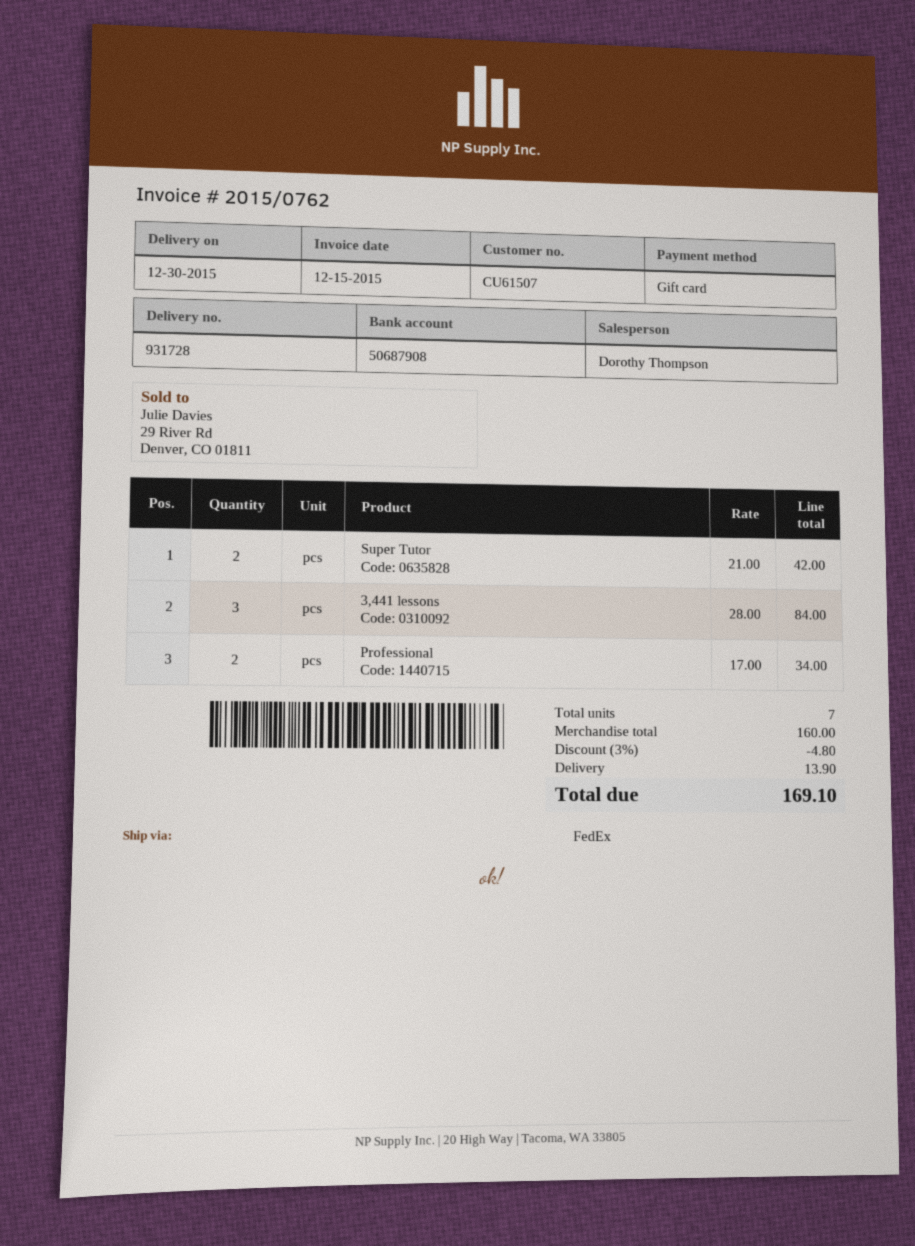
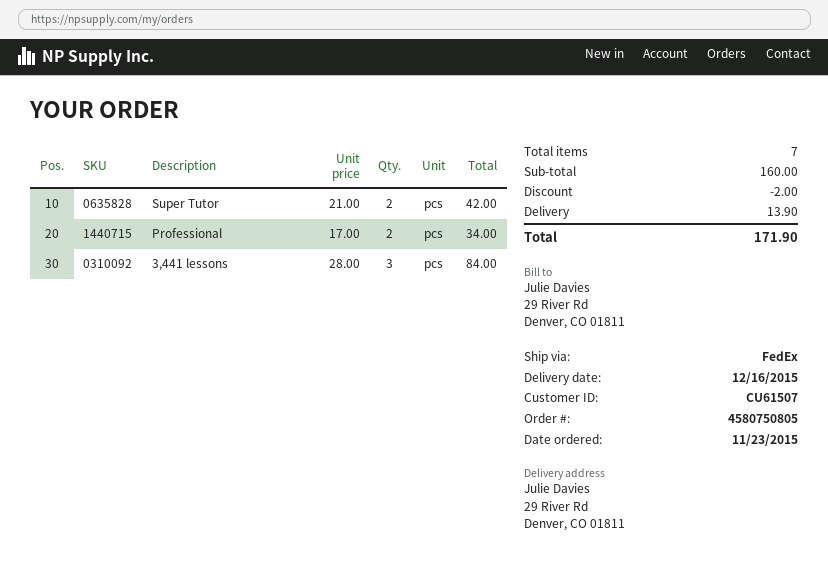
delivery date: 2015-12-30 -> 2015-12-16
discount: 4.80 -> 2.00
total: 169.10 -> 171.90

